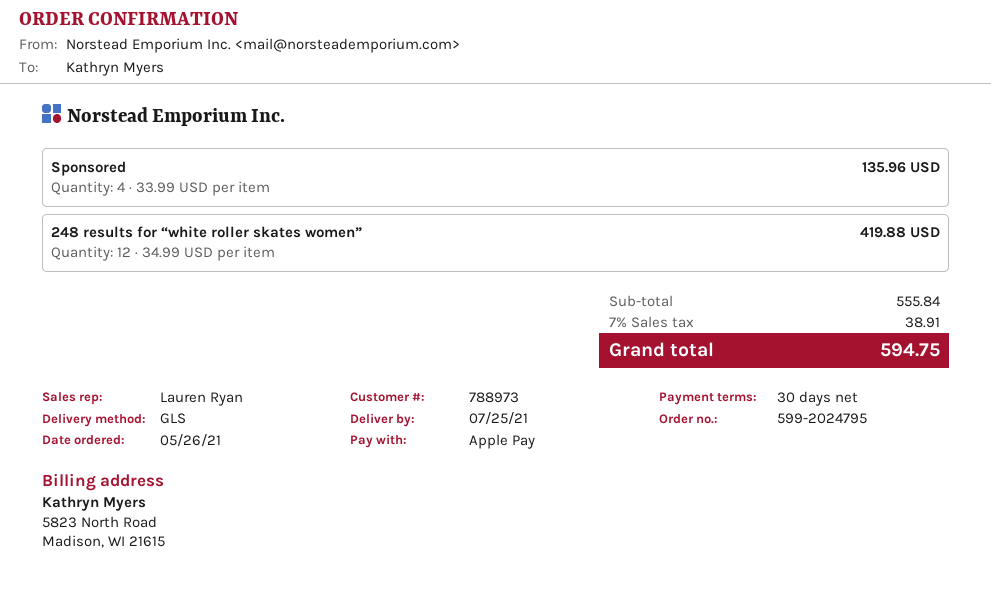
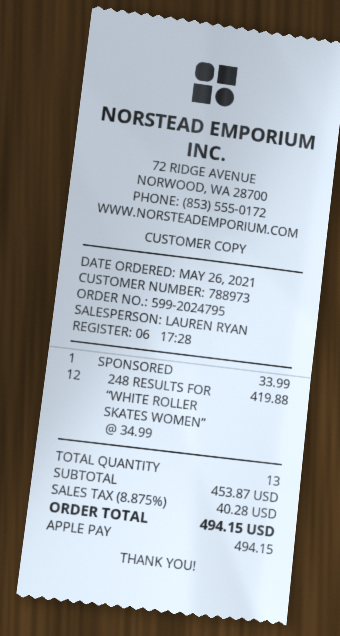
Sponsored: 4 x 33.99 = 135.96 -> 1 x 33.99 = 33.99
subtotal: 555.84 -> 453.87
tax: 7% = 38.91 -> 8.875% = 40.28
total: 594.75 -> 494.15

